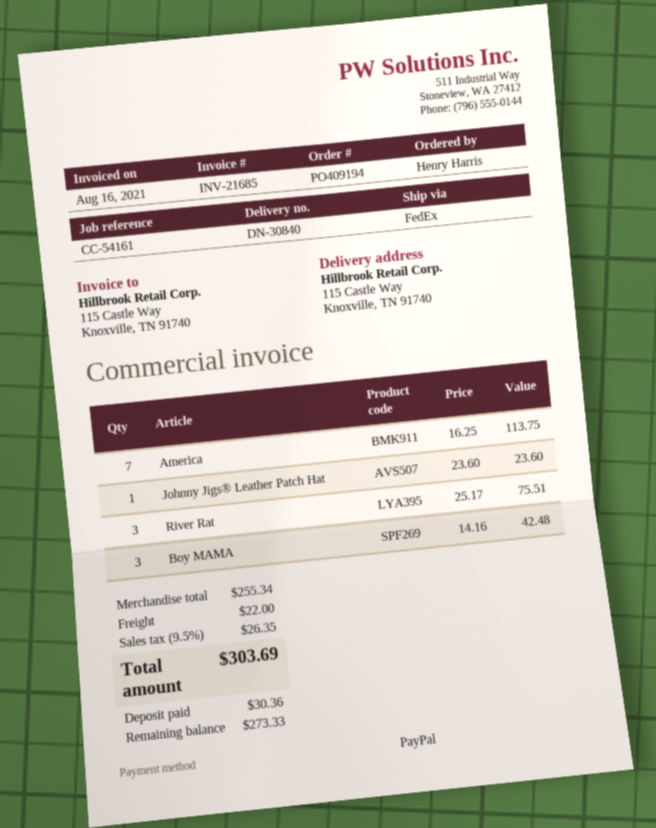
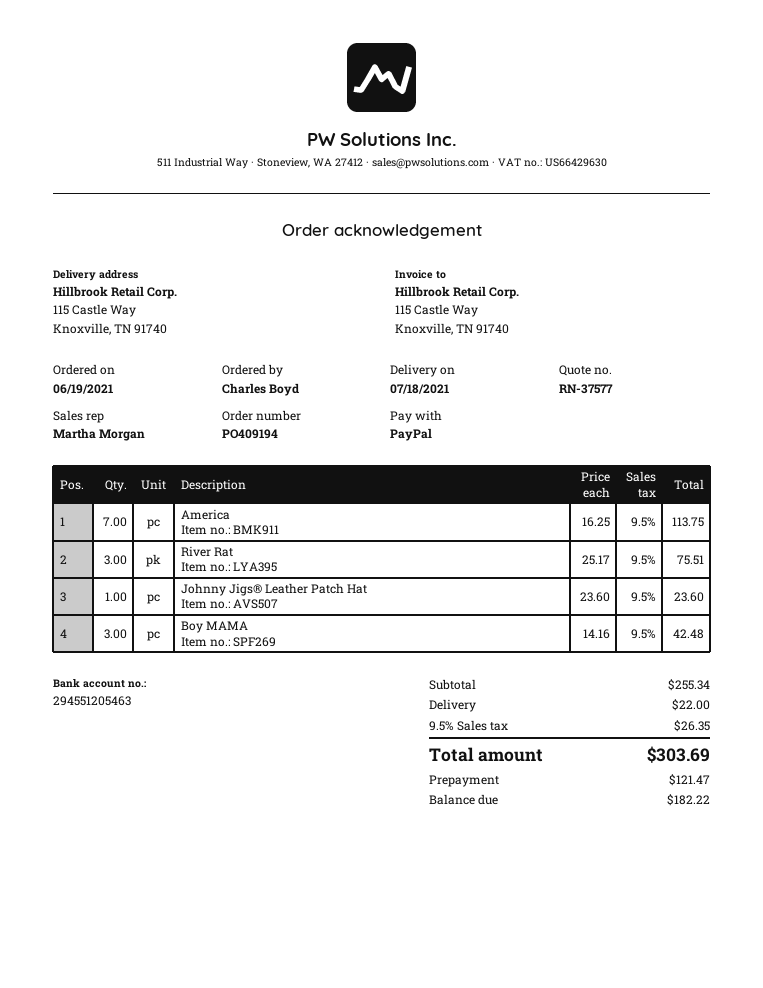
ordered by: Henry Harris -> Charles Boyd
deposit: 30.36 -> 121.47
balance: 273.33 -> 182.22

